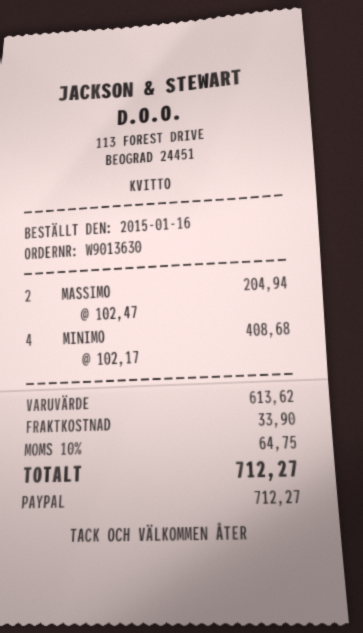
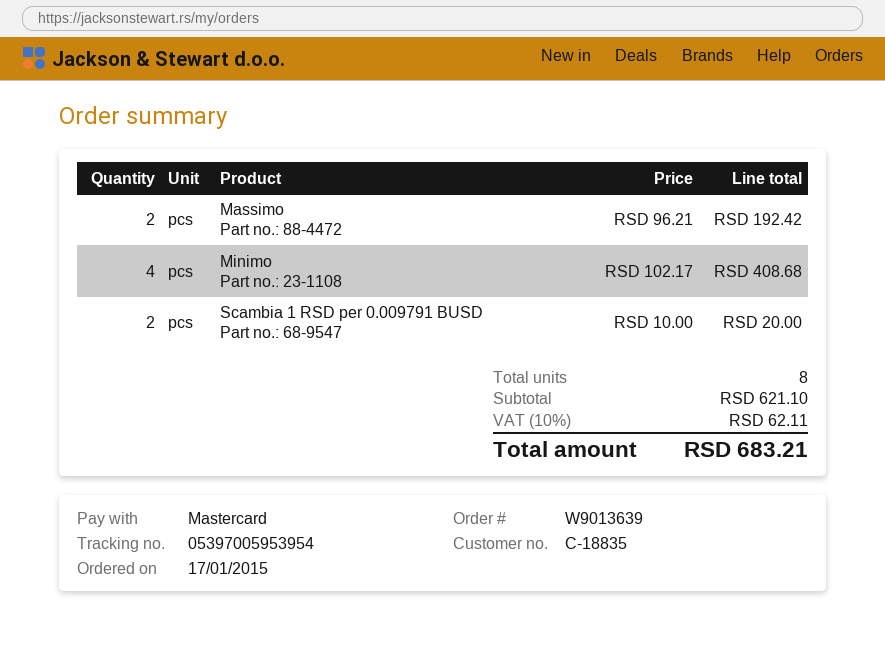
order number: W9013630 -> W9013639
order date: 2015-01-16 -> 2015-01-17
payment method: PayPal -> Mastercard
MASSIMO: 2 x 102.47 = 204.94 -> 2 x 96.21 = 192.42
Scambia 1 RSD per 0.009791 BUSD: none -> 2 x 10.00 = 20.00
subtotal: 613.62 -> 621.10
shipping: 33.90 -> none
tax: 10% = 64.75 -> 10% = 62.11
total: 712.27 -> 683.21

